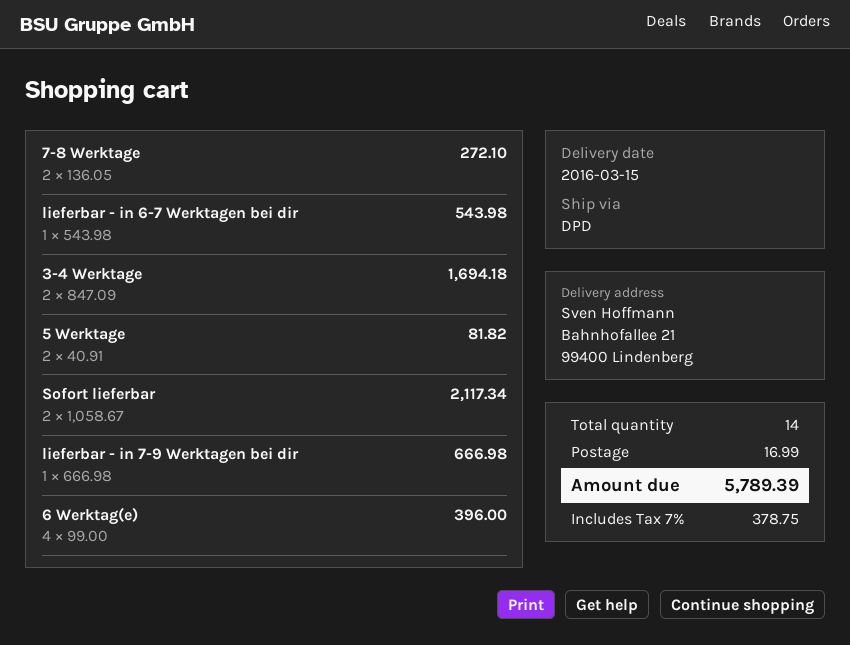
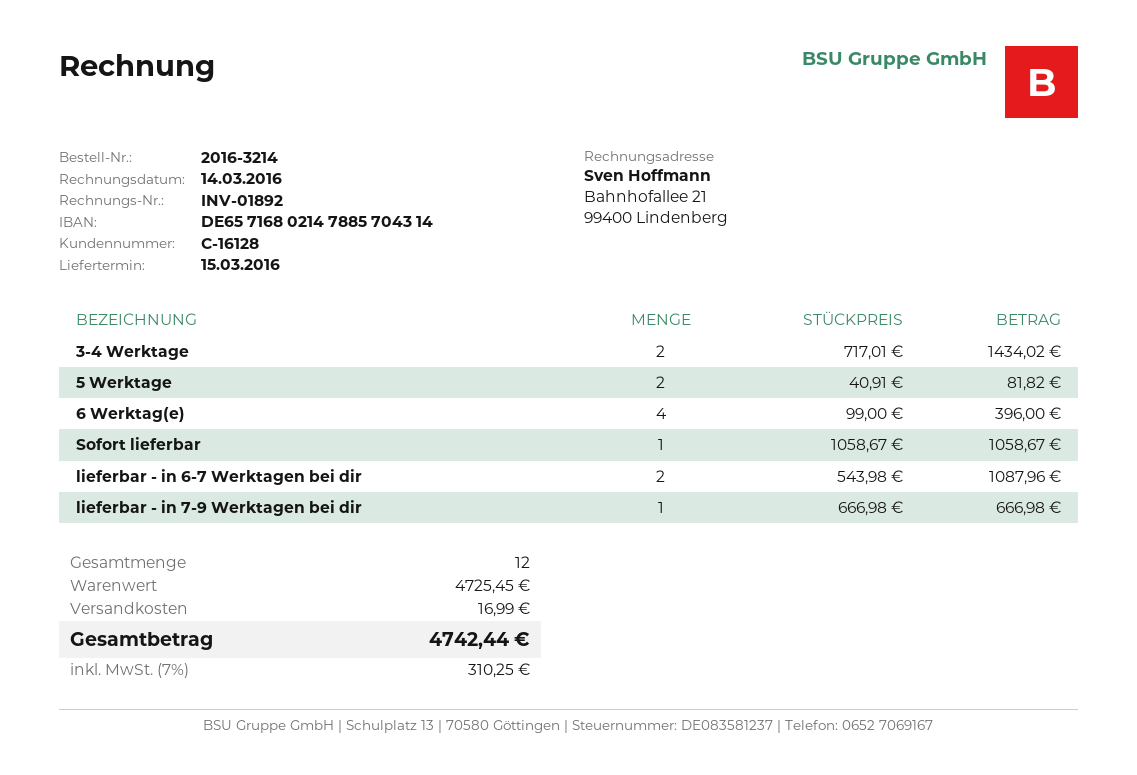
7-8 Werktage: 2 x 136.05 = 272.10 -> none
lieferbar - in 6-7 Werktagen bei dir: 1 x 543.98 = 543.98 -> 2 x 543.98 = 1087.96
3-4 Werktage: 2 x 847.09 = 1694.18 -> 2 x 717.01 = 1434.02
Sofort lieferbar: 2 x 1058.67 = 2117.34 -> 1 x 1058.67 = 1058.67
total quantity: 14 -> 12
tax: 7% = 378.75 -> 7% = 310.25
total: 5789.39 -> 4742.44

